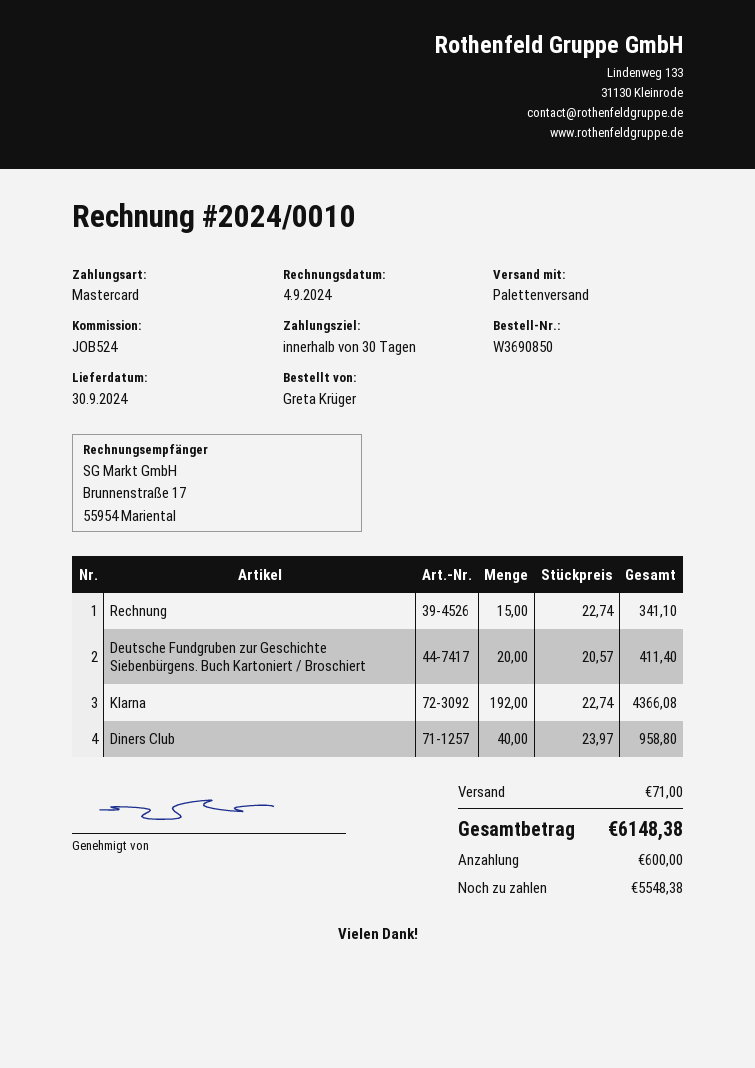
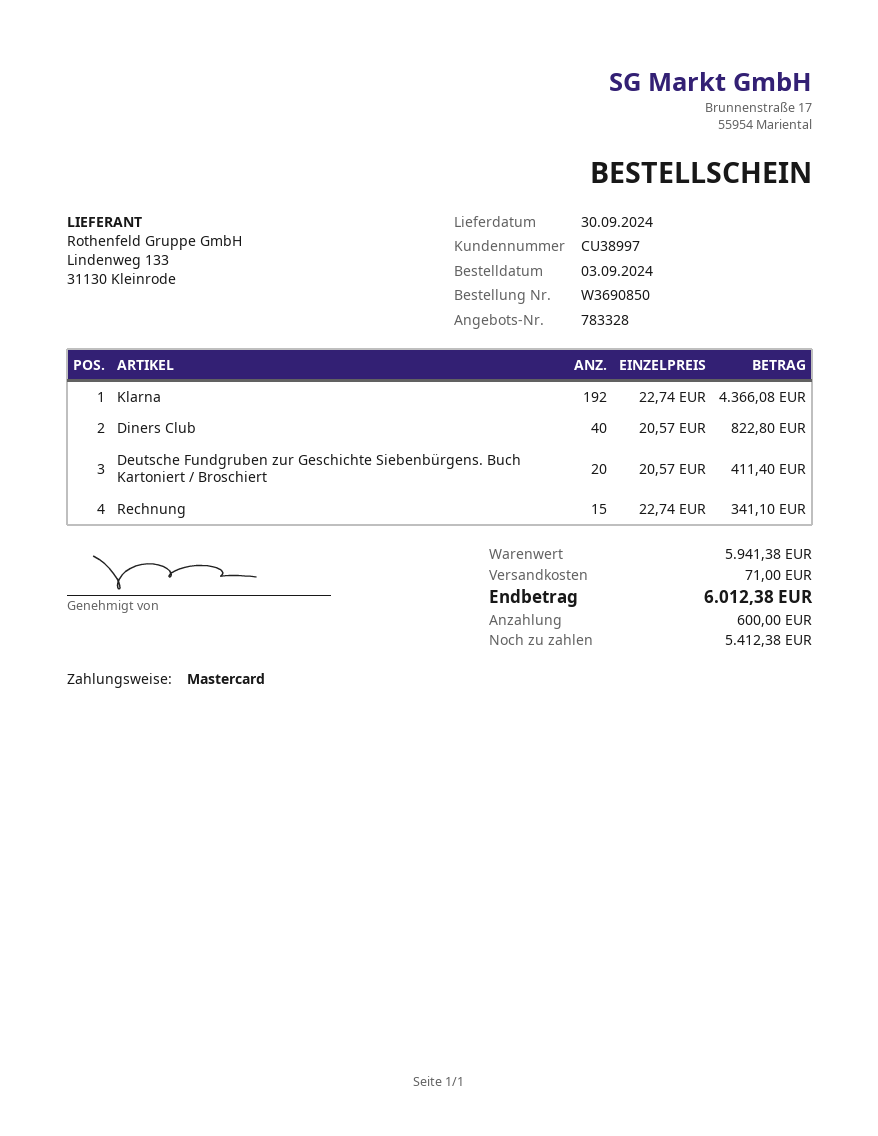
Diners Club: 40 x 23.97 = 958.80 -> 40 x 20.57 = 822.80
total: 6148.38 -> 6012.38
balance: 5548.38 -> 5412.38

